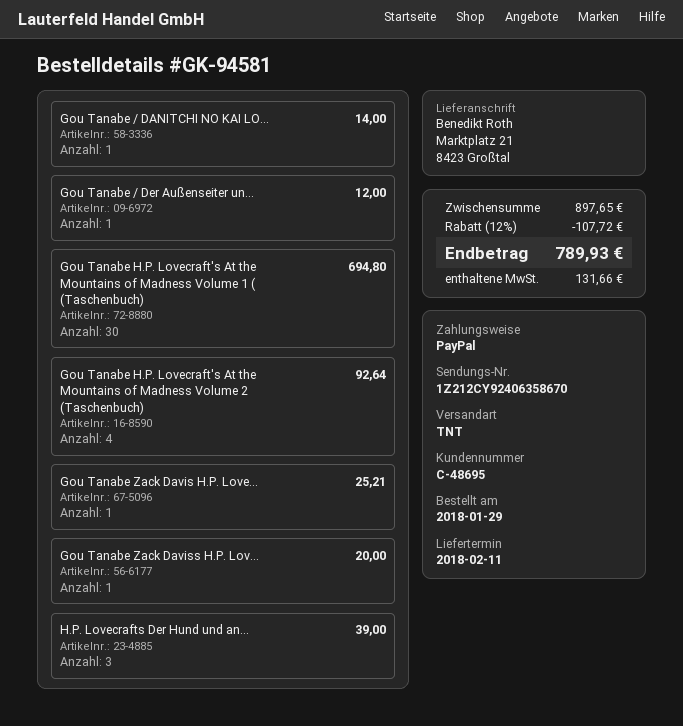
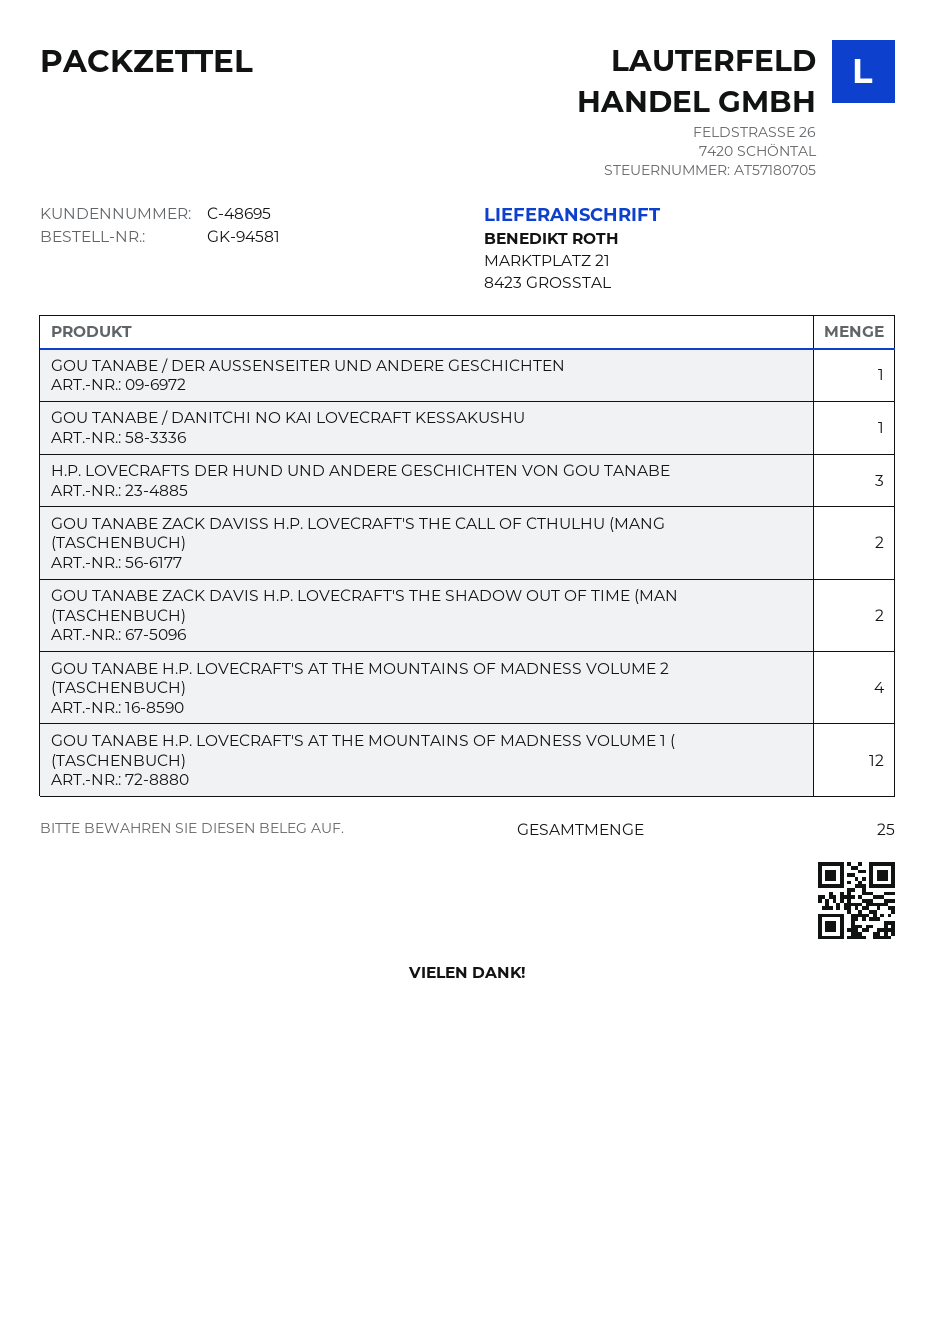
Gou Tanabe H.P. Lovecraft's At the Mountains of Madness Volume 1 ( (Taschenbuch): 30 -> 12
Gou Tanabe Zack Davis H.P. Love...: 1 -> 2
Gou Tanabe Zack Daviss H.P. Lov...: 1 -> 2

